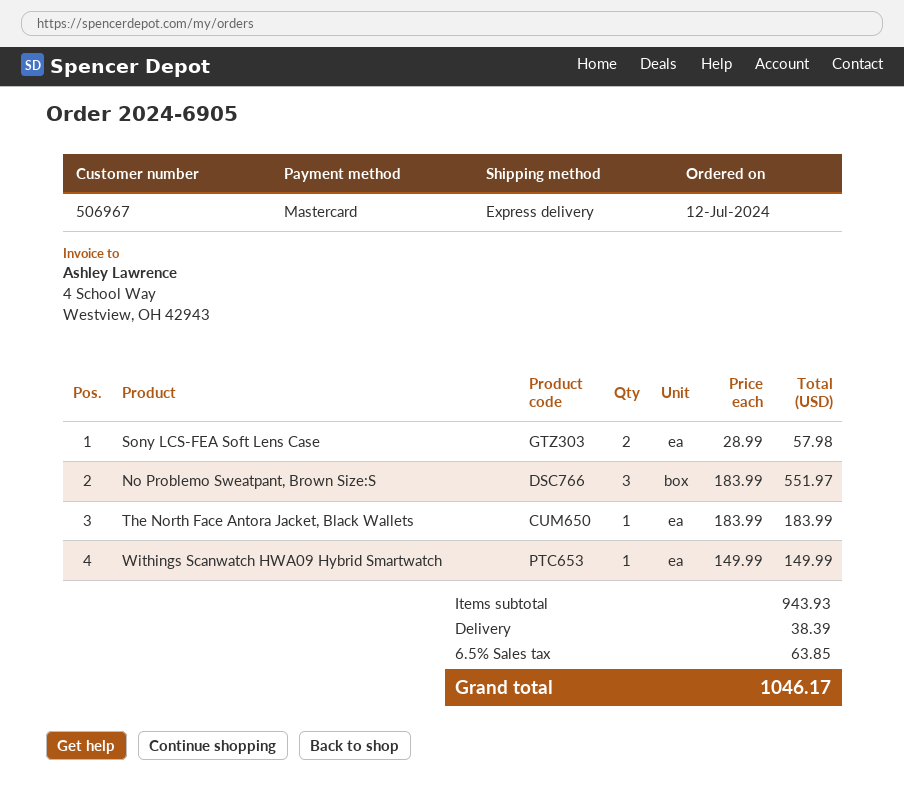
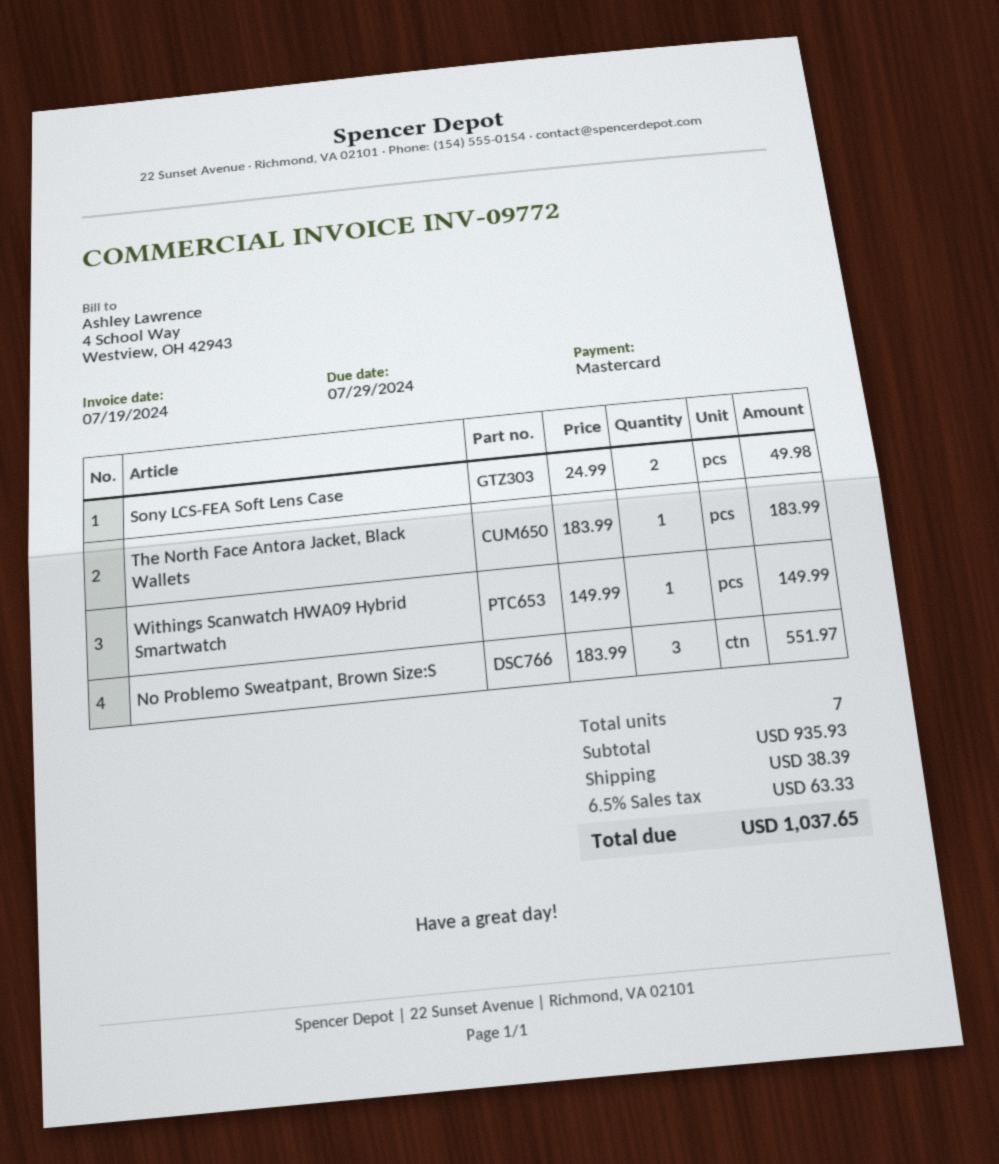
Sony LCS-FEA Soft Lens Case: 2 x 28.99 = 57.98 -> 2 x 24.99 = 49.98
subtotal: 943.93 -> 935.93
tax: 6.5% = 63.85 -> 6.5% = 63.33
total: 1046.17 -> 1037.65

